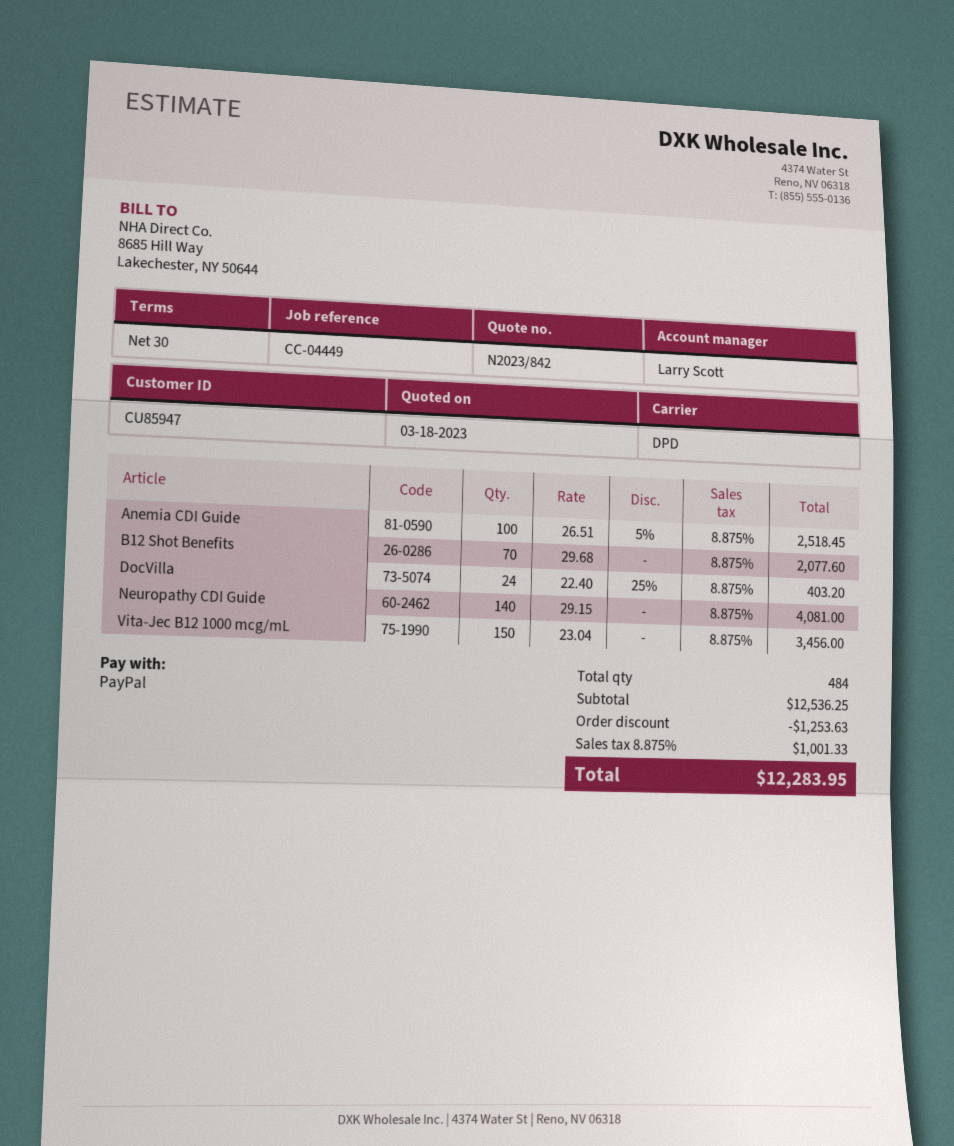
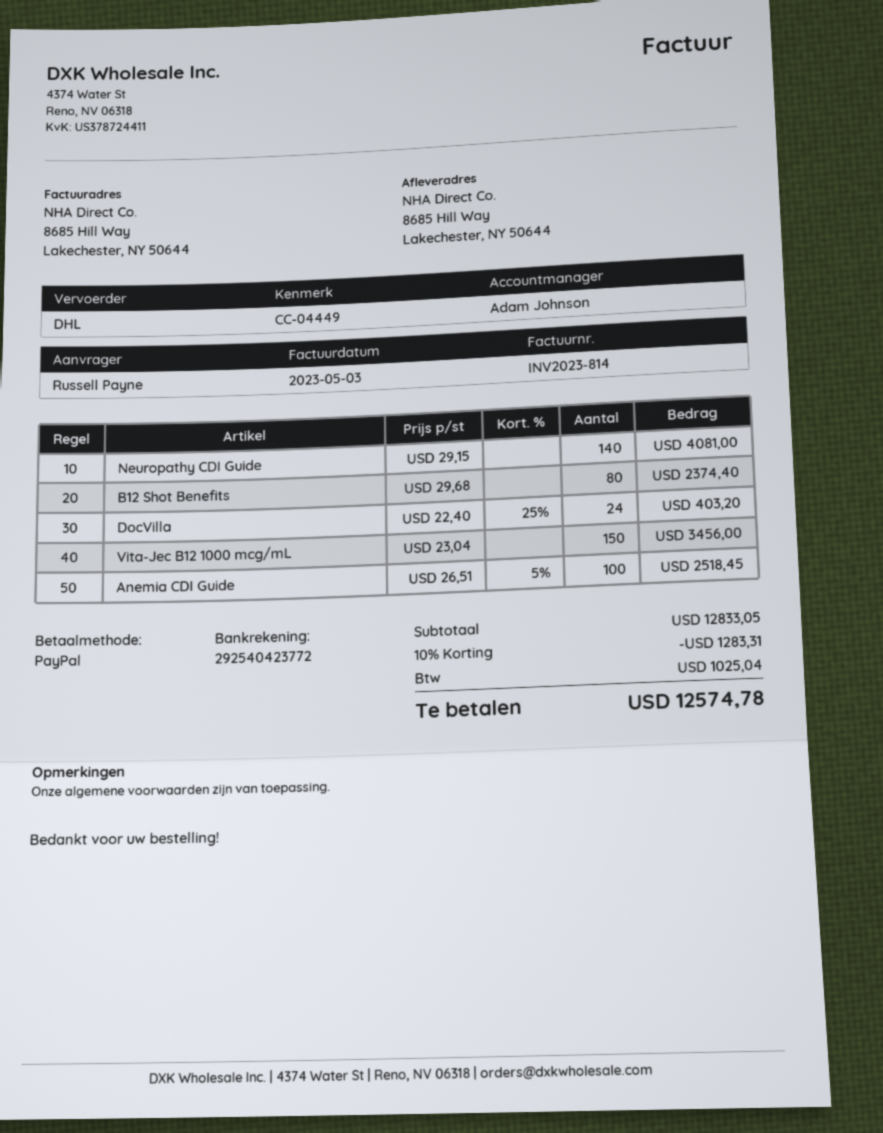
sales rep: Larry Scott -> Adam Johnson
shipping method: DPD -> DHL
B12 Shot Benefits: 70 x 29.68 = 2077.60 -> 80 x 29.68 = 2374.40
subtotal: 12536.25 -> 12833.05
discount: 1253.63 -> 1283.31
tax: 1001.33 -> 1025.04
total: 12283.95 -> 12574.78

